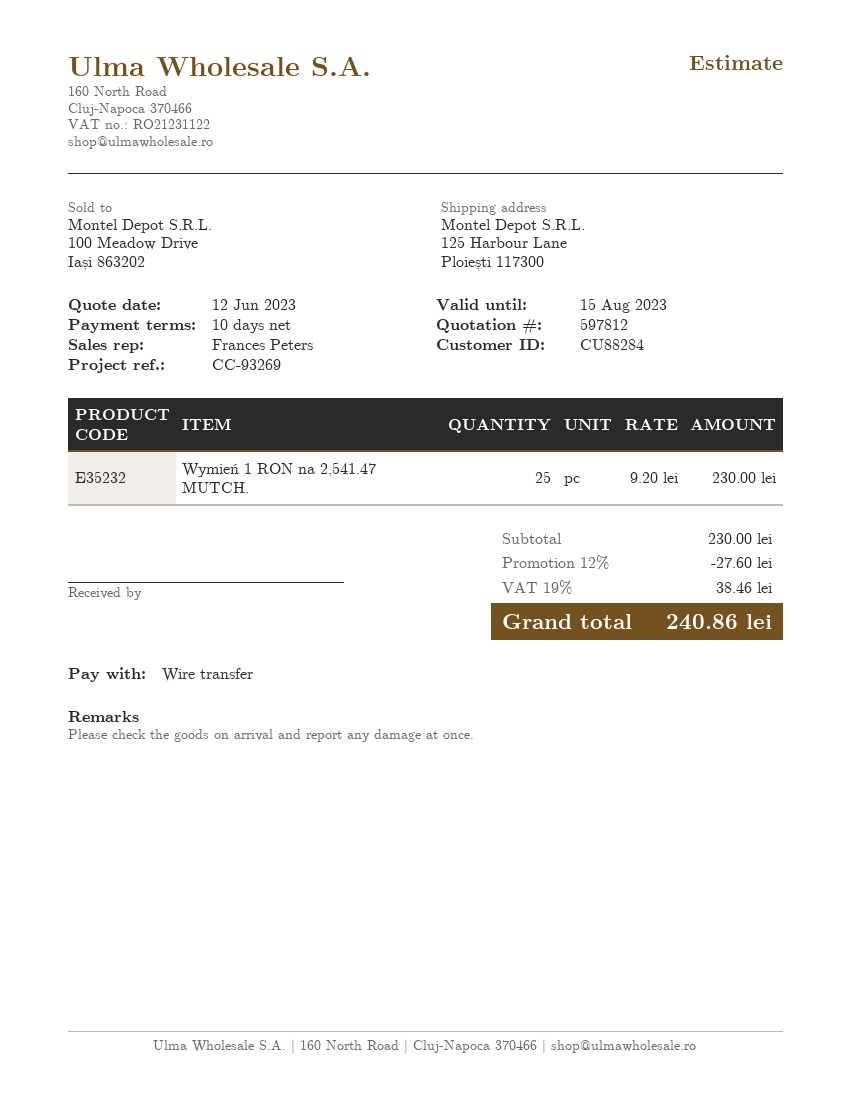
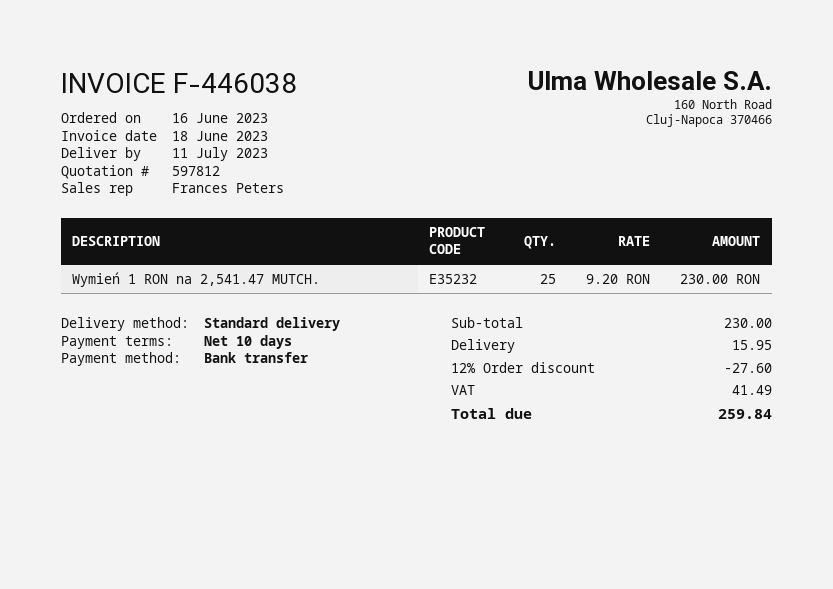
shipping: none -> 15.95
tax: 38.46 -> 41.49
total: 240.86 -> 259.84

